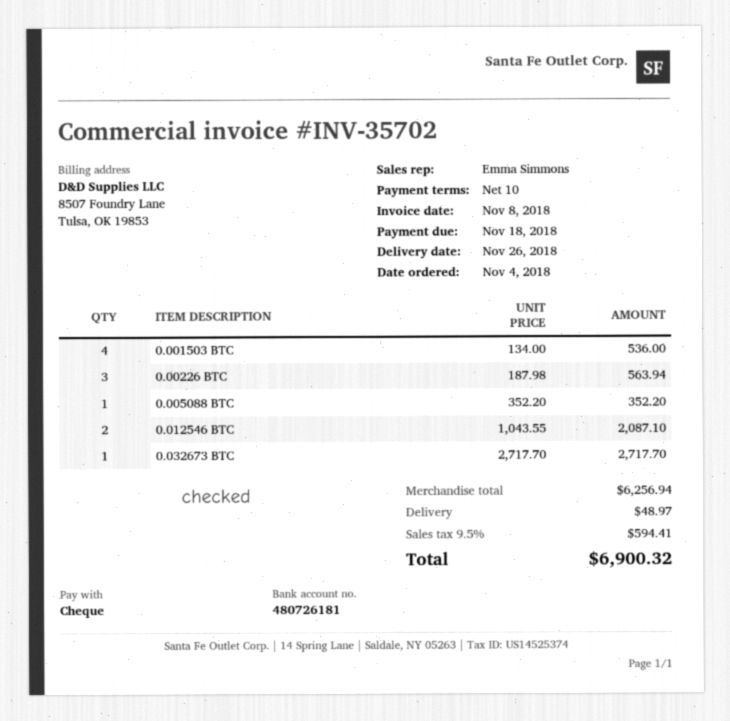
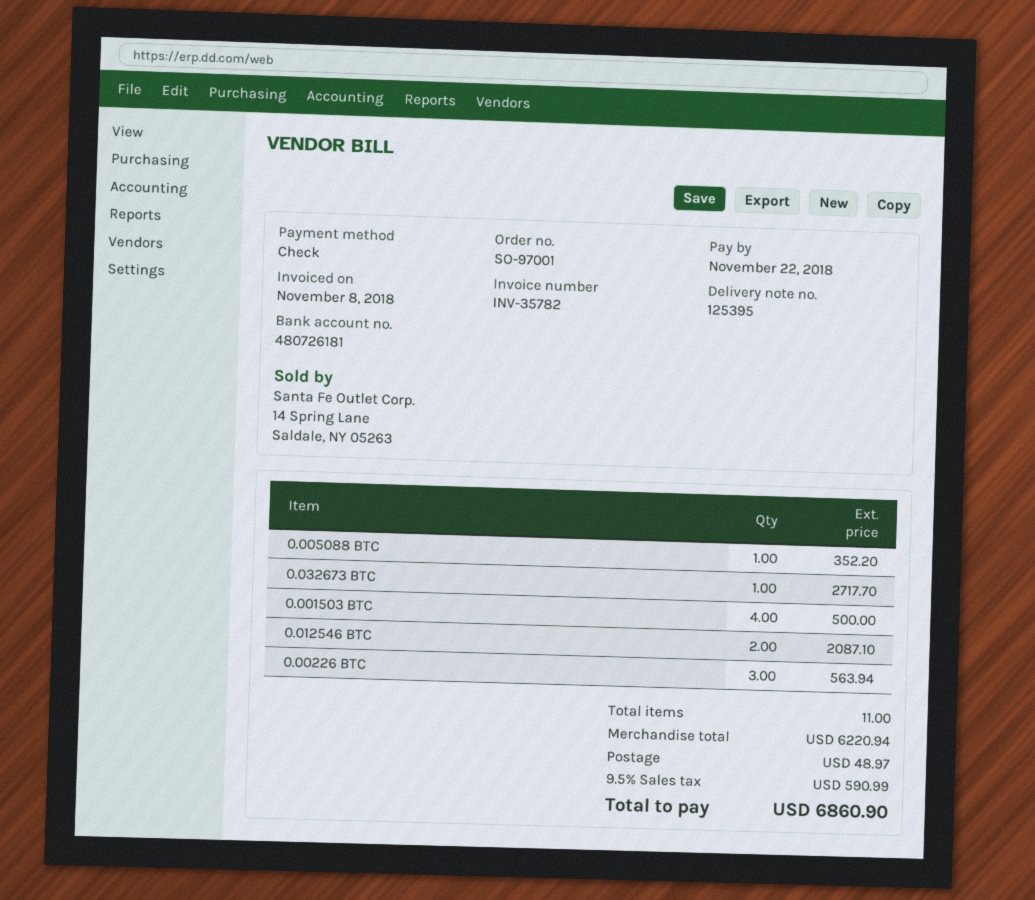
invoice number: INV-35702 -> INV-35782
due date: 2018-11-18 -> 2018-11-22
0.001503 BTC: 4 for 536.00 -> 4 for 500.00
subtotal: 6256.94 -> 6220.94
tax: 9.5% = 594.41 -> 9.5% = 590.99
total: 6900.32 -> 6860.90

